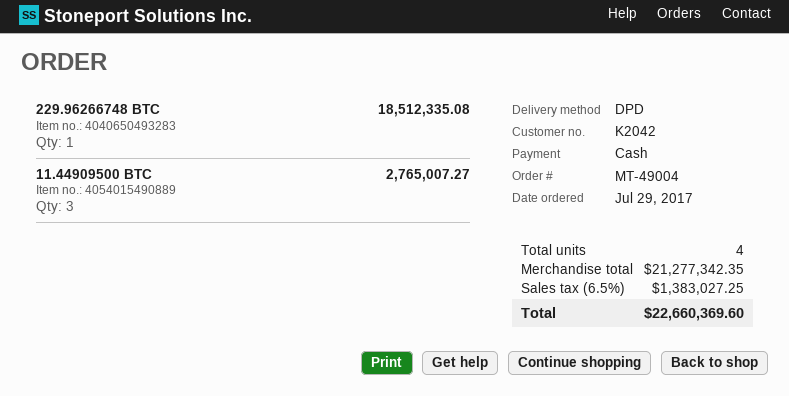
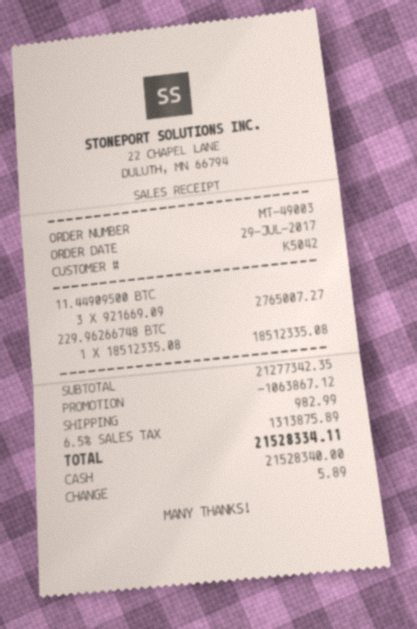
order number: MT-49004 -> MT-49003
customer number: K2042 -> K5042
discount: none -> 1063867.12
shipping: none -> 982.99
tax: 6.5% = 1383027.25 -> 6.5% = 1313875.89
total: 22660369.60 -> 21528334.11

